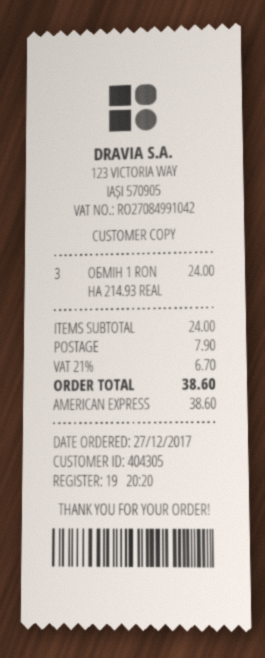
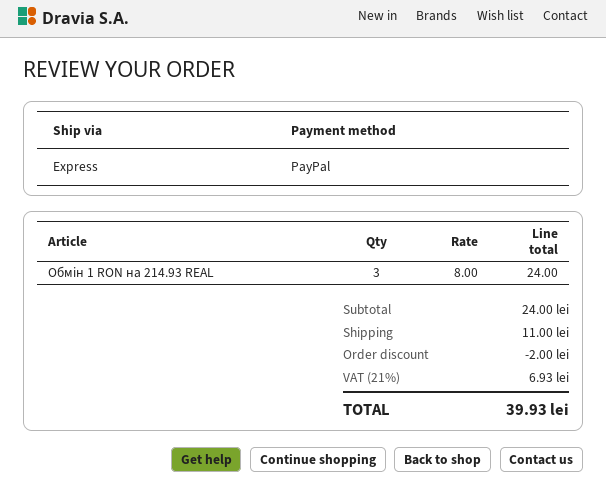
payment method: American Express -> PayPal
discount: none -> 2.00
shipping: 7.90 -> 11.00
tax: 21% = 6.70 -> 21% = 6.93
total: 38.60 -> 39.93

